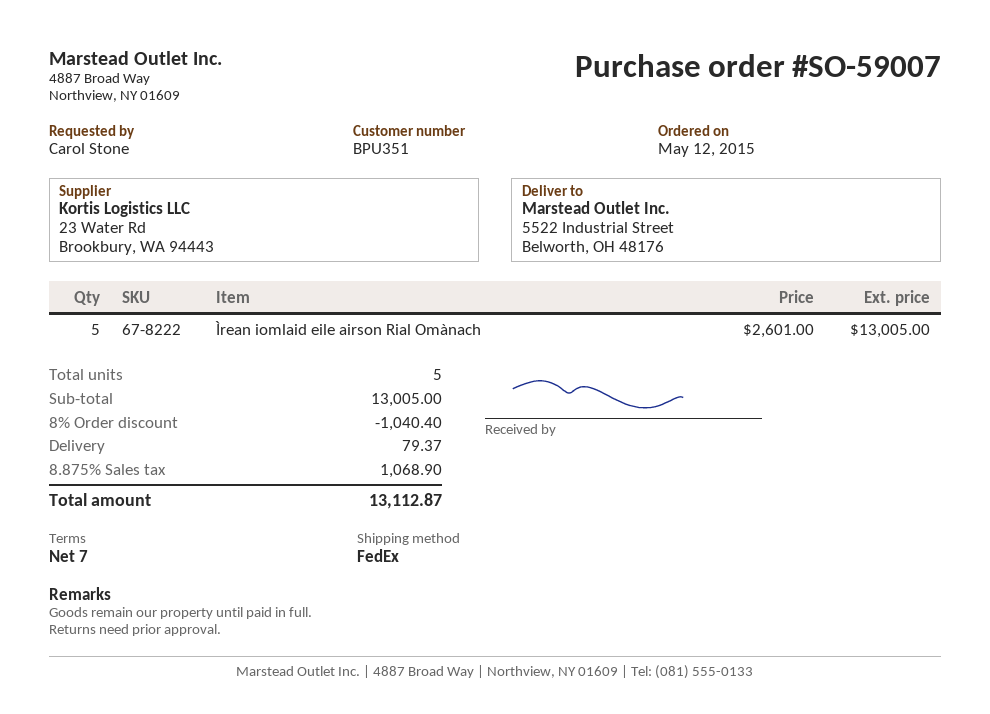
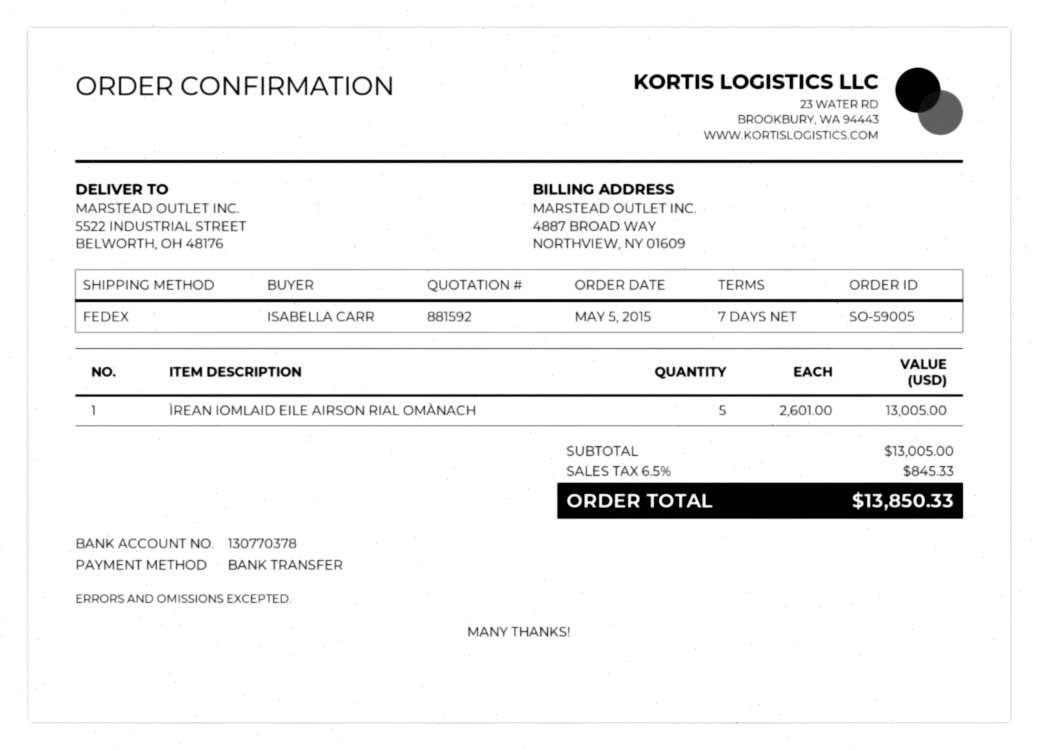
order number: SO-59007 -> SO-59005
order date: 2015-05-12 -> 2015-05-05
ordered by: Carol Stone -> ISABELLA CARR
discount: 8% = 1040.40 -> none
shipping: 79.37 -> none
tax: 8.875% = 1068.90 -> 6.5% = 845.33
total: 13112.87 -> 13850.33

